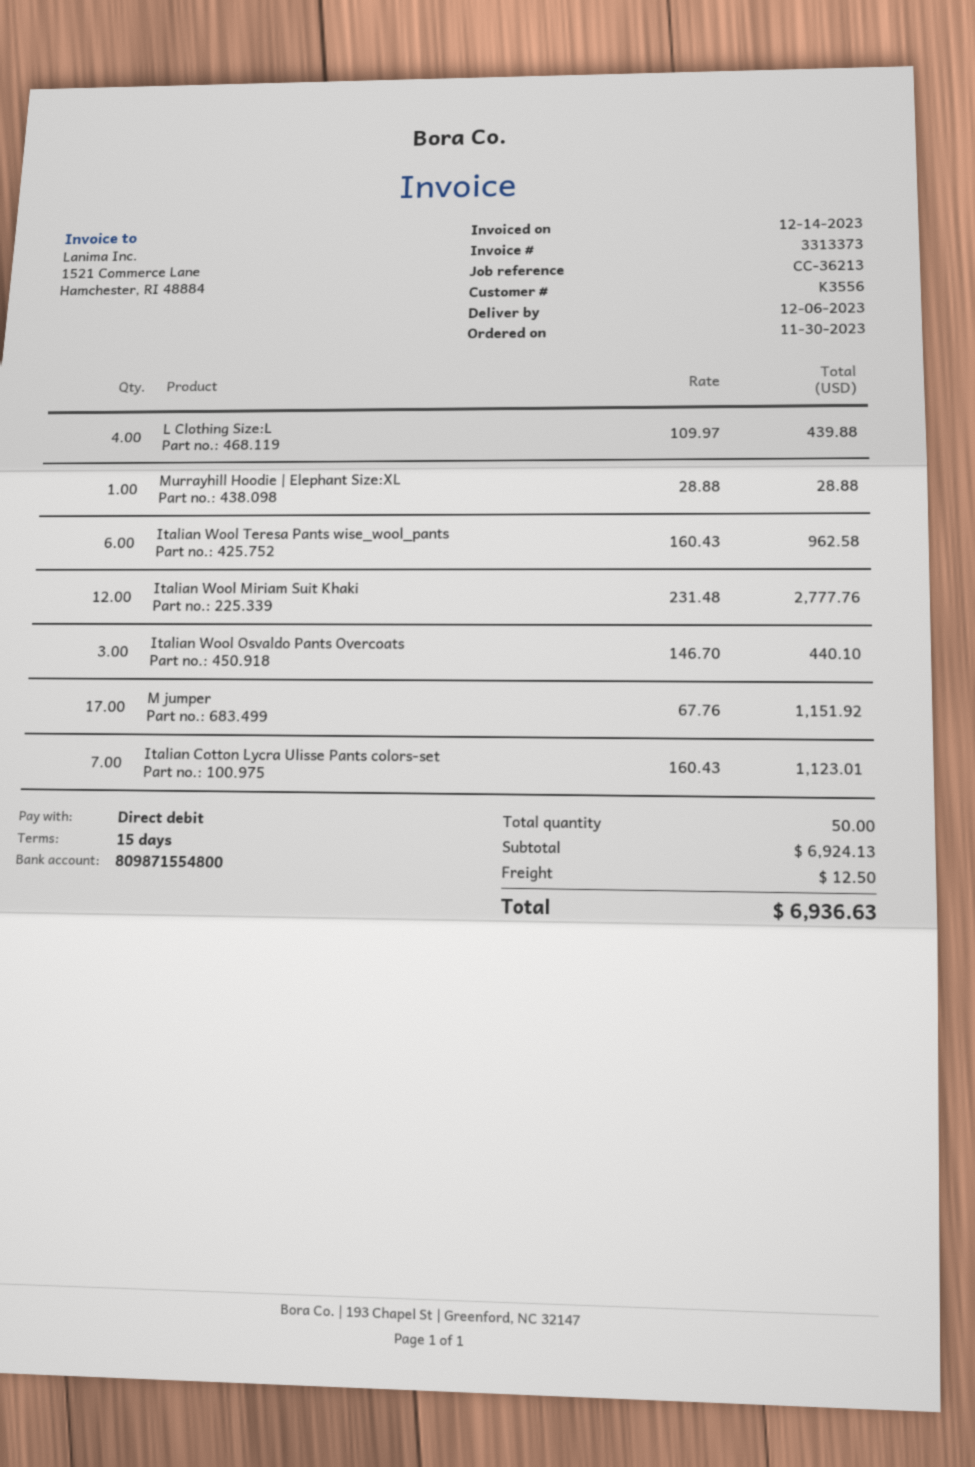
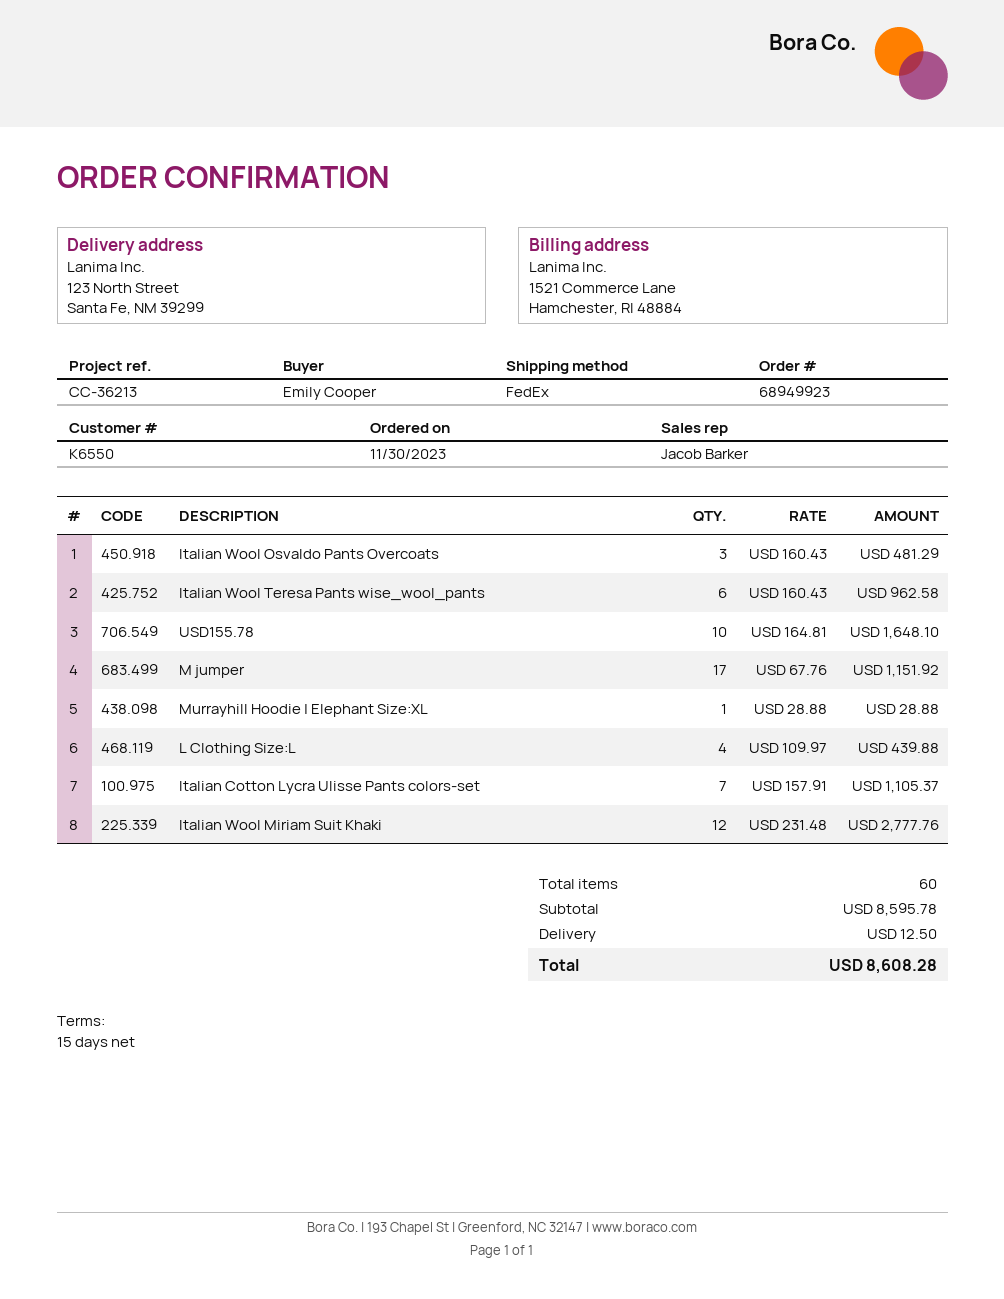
customer number: K3556 -> K6550
Italian Wool Osvaldo Pants Overcoats: 3 x 146.70 = 440.10 -> 3 x 160.43 = 481.29
Italian Cotton Lycra Ulisse Pants colors-set: 7 x 160.43 = 1123.01 -> 7 x 157.91 = 1105.37
USD155.78: none -> 10 x 164.81 = 1648.10
total quantity: 50 -> 60
subtotal: 6924.13 -> 8595.78
total: 6936.63 -> 8608.28

